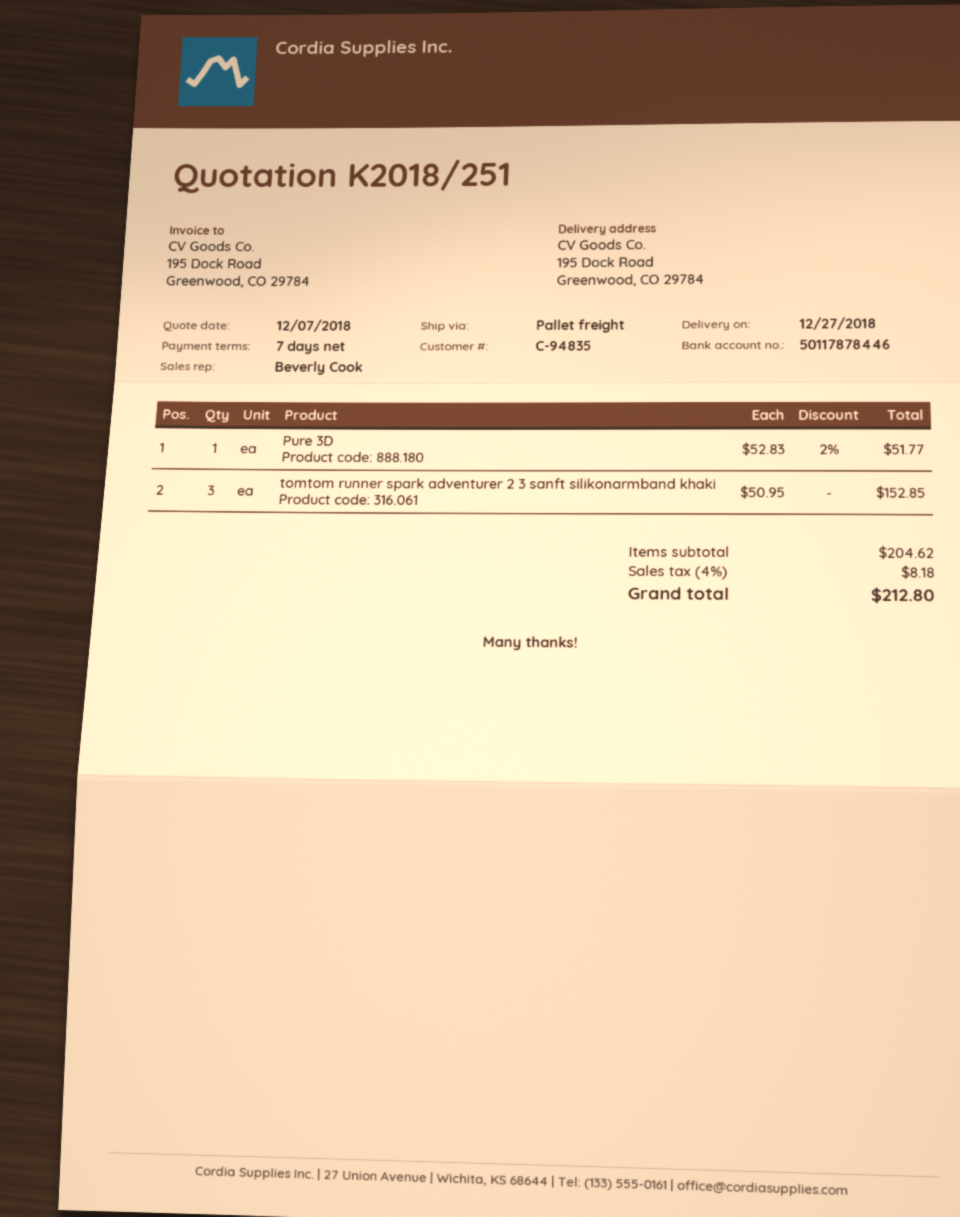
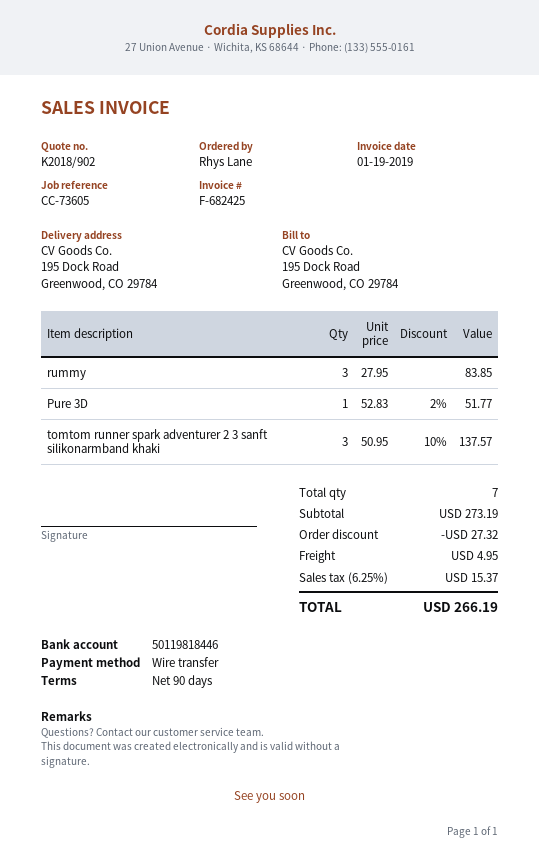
quote number: K2018/251 -> K2018/902
payment terms: 7 days -> 90 days
bank account: 50117878446 -> 50119818446
tomtom runner spark adventurer 2 3 sanft silikonarmband khaki: 3 x 50.95 = 152.85 -> 3 x 50.95 - 10% = 137.57
rummy: none -> 3 x 27.95 = 83.85
subtotal: 204.62 -> 273.19
discount: none -> 27.32
shipping: none -> 4.95
tax: 4% = 8.18 -> 6.25% = 15.37
total: 212.80 -> 266.19

